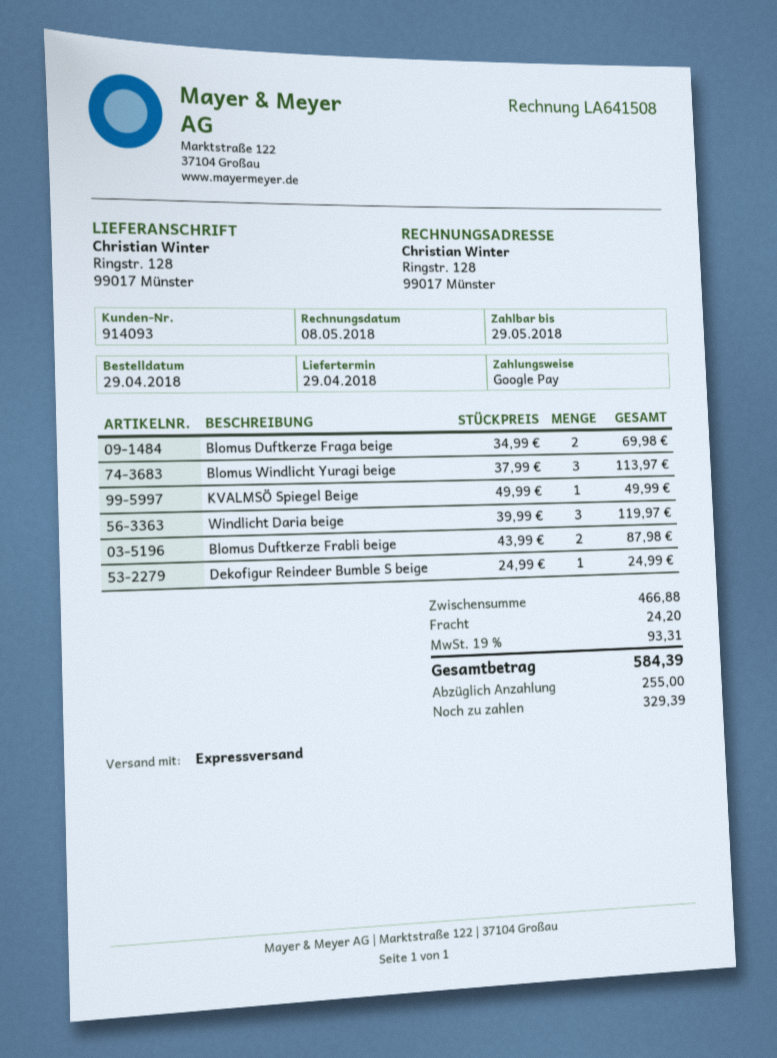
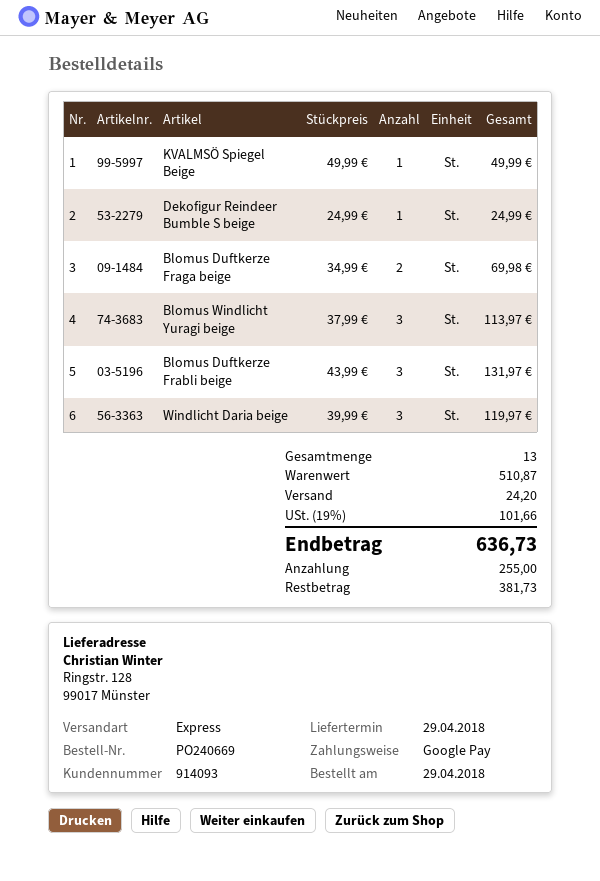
Blomus Duftkerze Frabli beige: 2 x 43.99 = 87.98 -> 3 x 43.99 = 131.97
subtotal: 466.88 -> 510.87
tax: 19% = 93.31 -> 19% = 101.66
total: 584.39 -> 636.73
balance: 329.39 -> 381.73

